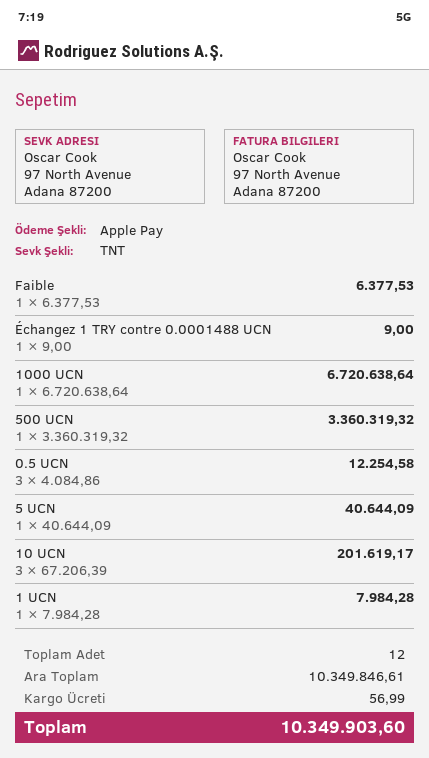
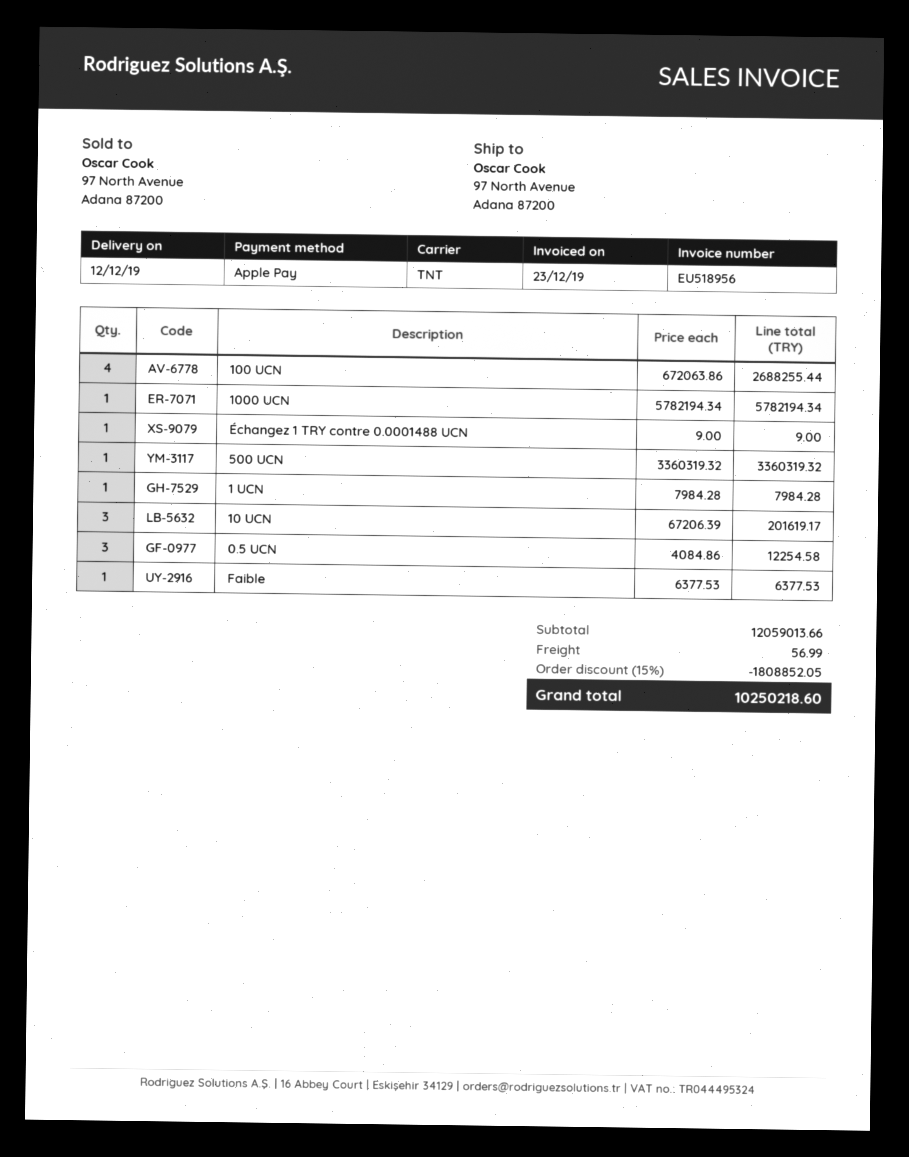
1000 UCN: 1 x 6720638.64 = 6720638.64 -> 1 x 5782194.34 = 5782194.34
5 UCN: 1 x 40644.09 = 40644.09 -> none
100 UCN: none -> 4 x 672063.86 = 2688255.44
subtotal: 10349846.61 -> 12059013.66
discount: none -> 15% = 1808852.05
total: 10349903.60 -> 10250218.60

